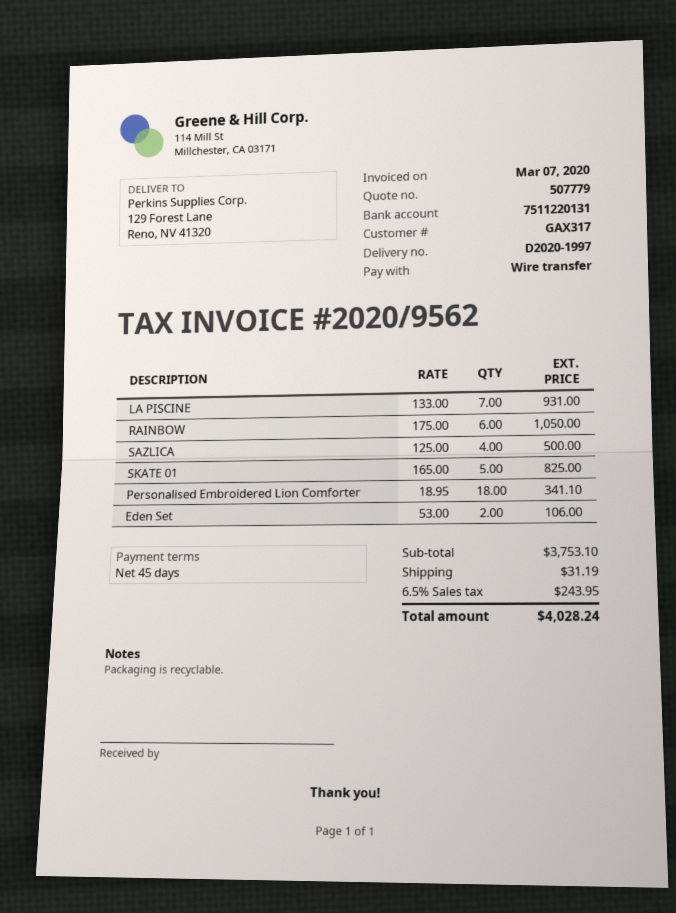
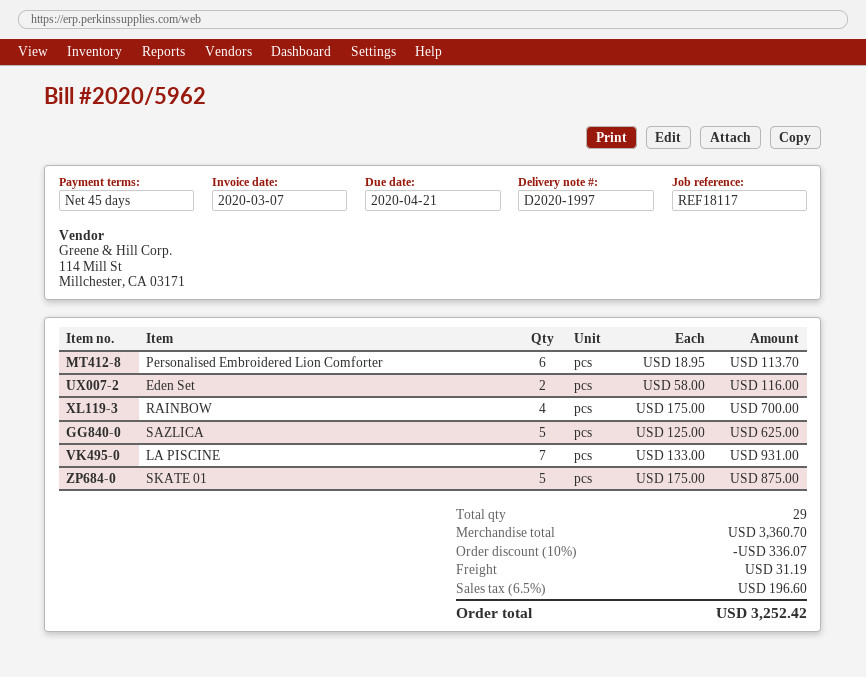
invoice number: 2020/9562 -> 2020/5962
RAINBOW: 6 x 175.00 = 1050.00 -> 4 x 175.00 = 700.00
SAZLICA: 4 x 125.00 = 500.00 -> 5 x 125.00 = 625.00
SKATE 01: 5 x 165.00 = 825.00 -> 5 x 175.00 = 875.00
Personalised Embroidered Lion Comforter: 18 x 18.95 = 341.10 -> 6 x 18.95 = 113.70
Eden Set: 2 x 53.00 = 106.00 -> 2 x 58.00 = 116.00
subtotal: 3753.10 -> 3360.70
discount: none -> 10% = 336.07
tax: 6.5% = 243.95 -> 6.5% = 196.60
total: 4028.24 -> 3252.42

